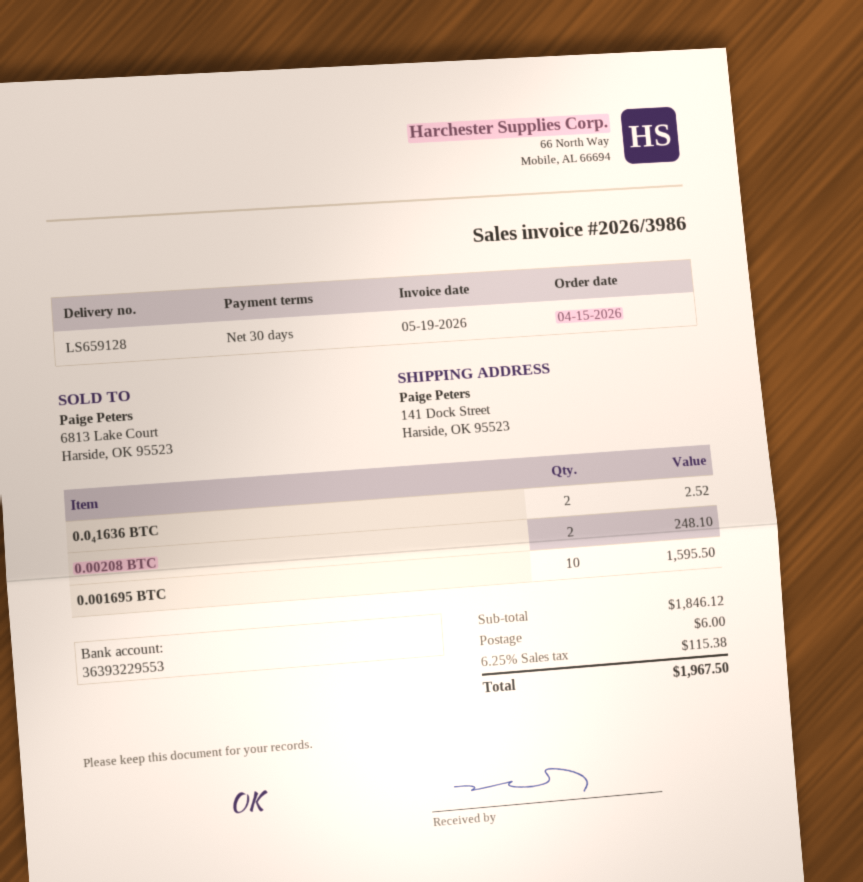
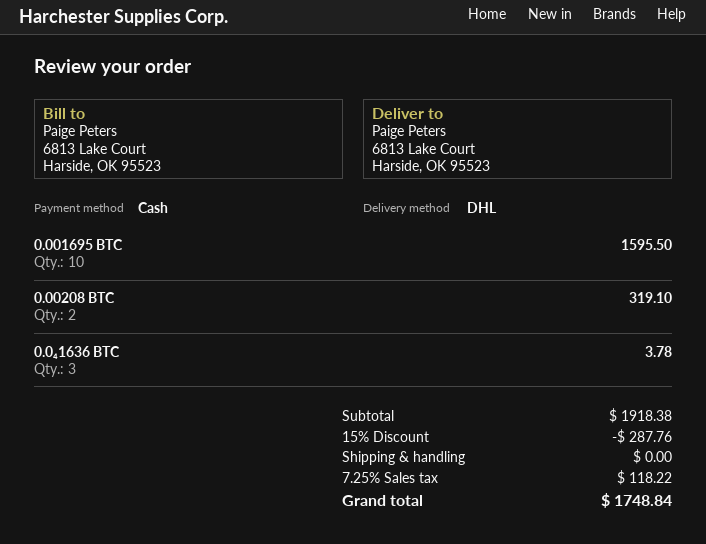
ship to: 141 Dock Street, Harside, OK 95523 -> 6813 Lake Court, Harside, OK 95523
0.0₄1636 BTC: 2 for 2.52 -> 3 for 3.78
0.00208 BTC: 2 for 248.10 -> 2 for 319.10
subtotal: 1846.12 -> 1918.38
discount: none -> 15% = 287.76
shipping: 6.00 -> 0.00
tax: 6.25% = 115.38 -> 7.25% = 118.22
total: 1967.50 -> 1748.84

